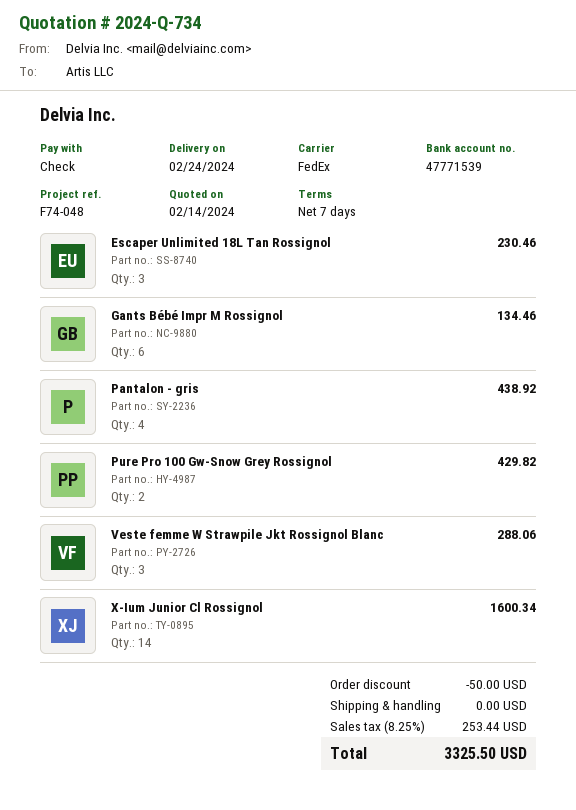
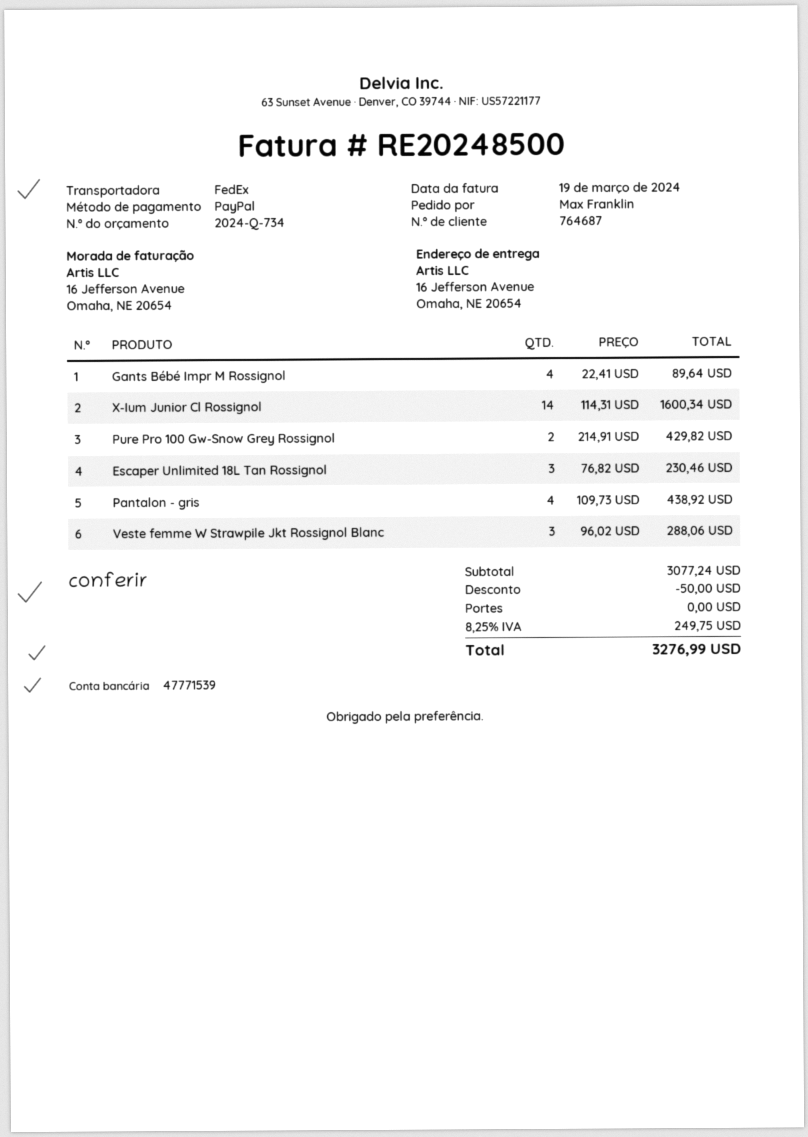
payment method: cheque -> PayPal
Gants Bébé Impr M Rossignol: 6 for 134.46 -> 4 for 89.64
tax: 8.25% = 253.44 -> 8.25% = 249.75
total: 3325.50 -> 3276.99

